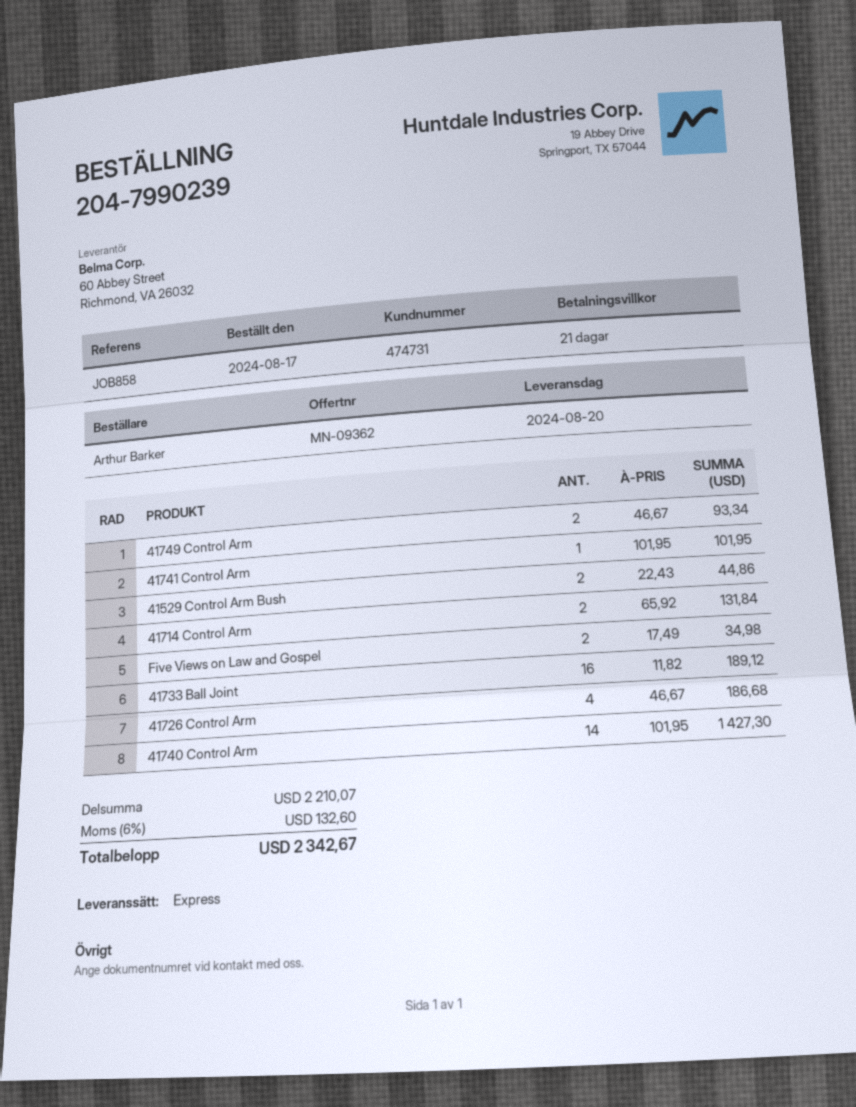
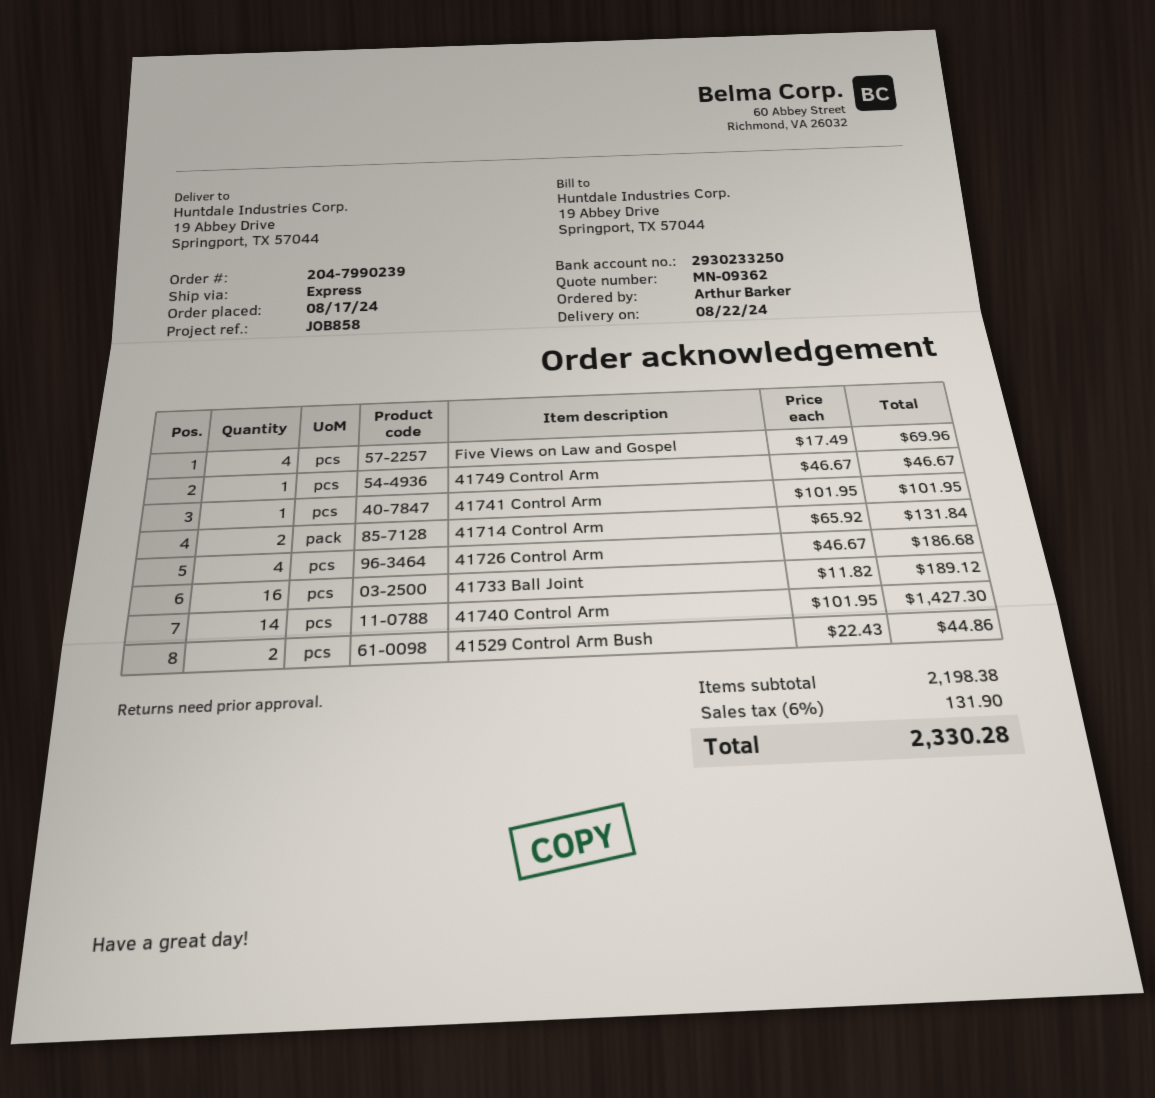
delivery date: 2024-08-20 -> 2024-08-22
41749 Control Arm: 2 x 46.67 = 93.34 -> 1 x 46.67 = 46.67
Five Views on Law and Gospel: 2 x 17.49 = 34.98 -> 4 x 17.49 = 69.96
subtotal: 2210.07 -> 2198.38
tax: 6% = 132.60 -> 6% = 131.90
total: 2342.67 -> 2330.28

